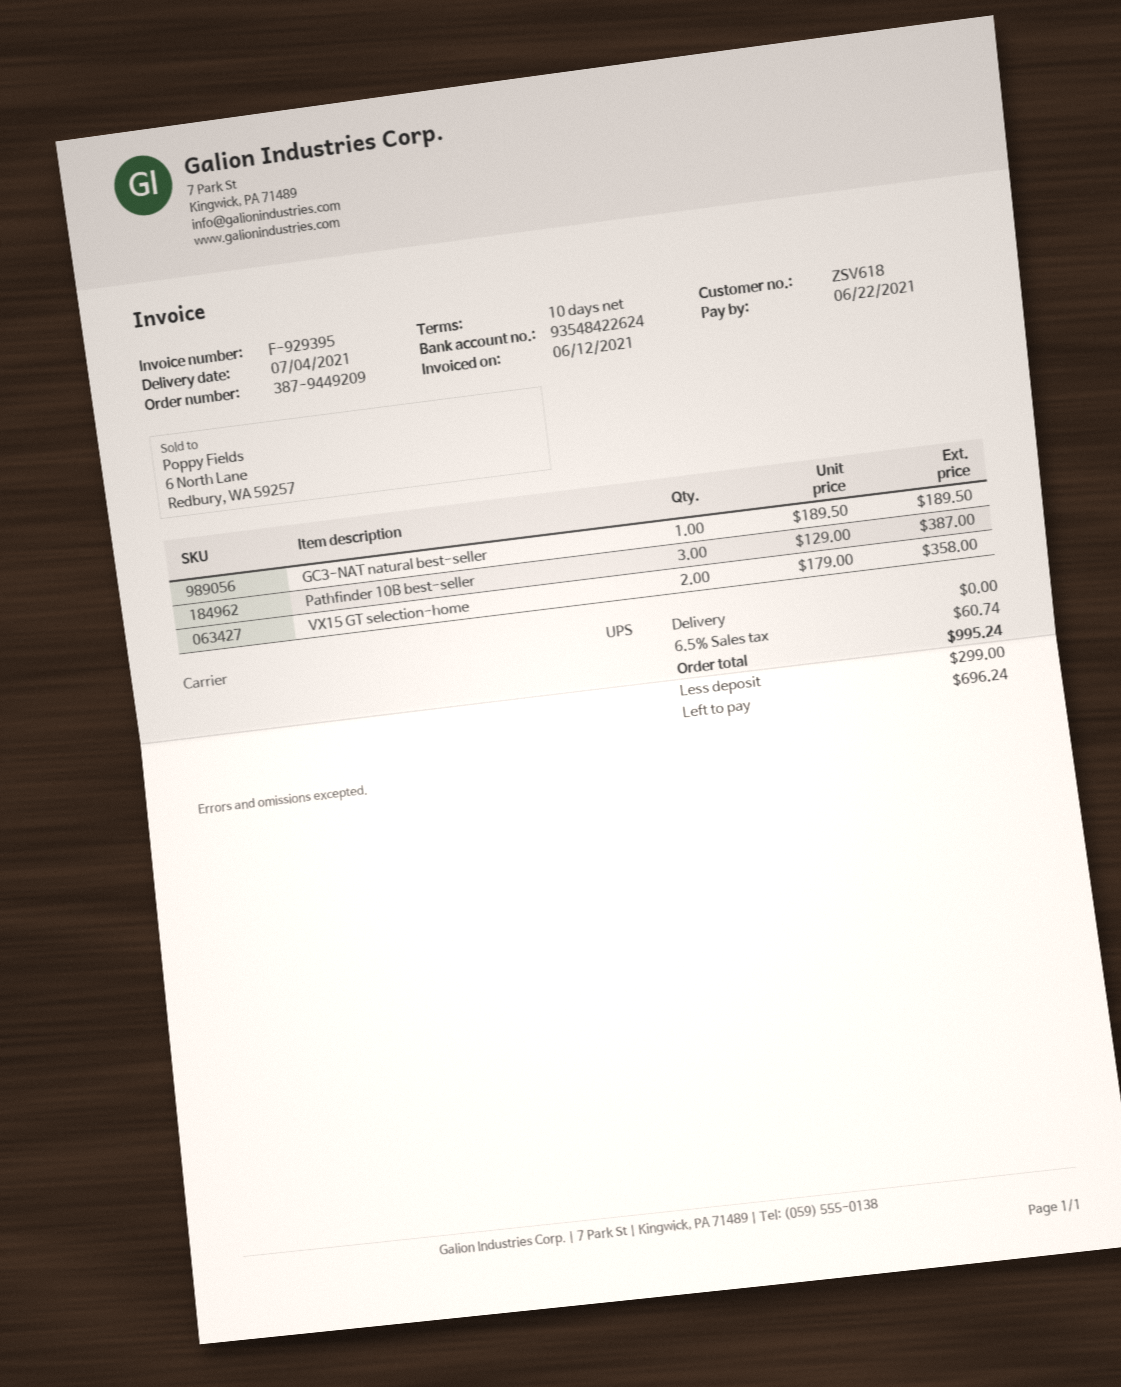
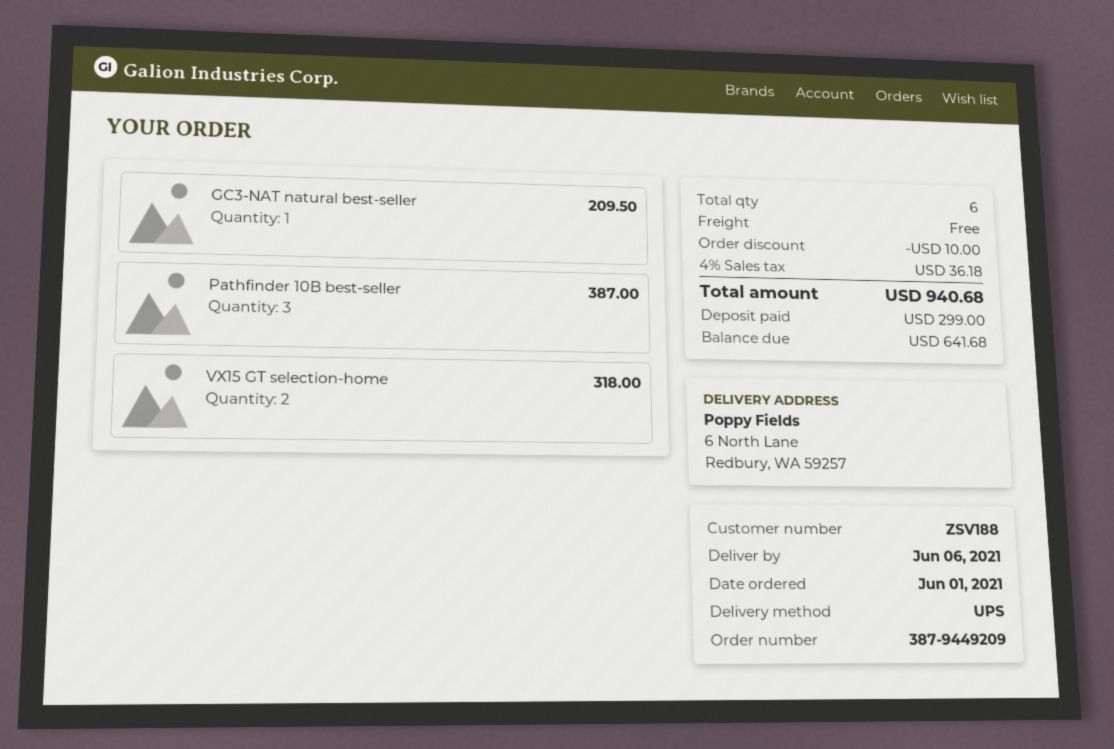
delivery date: 2021-07-04 -> 2021-06-06
customer number: ZSV618 -> ZSV188
GC3-NAT natural best-seller: 1 for 189.50 -> 1 for 209.50
VX15 GT selection-home: 2 for 358.00 -> 2 for 318.00
discount: none -> 10.00
tax: 6.5% = 60.74 -> 4% = 36.18
total: 995.24 -> 940.68
balance: 696.24 -> 641.68

